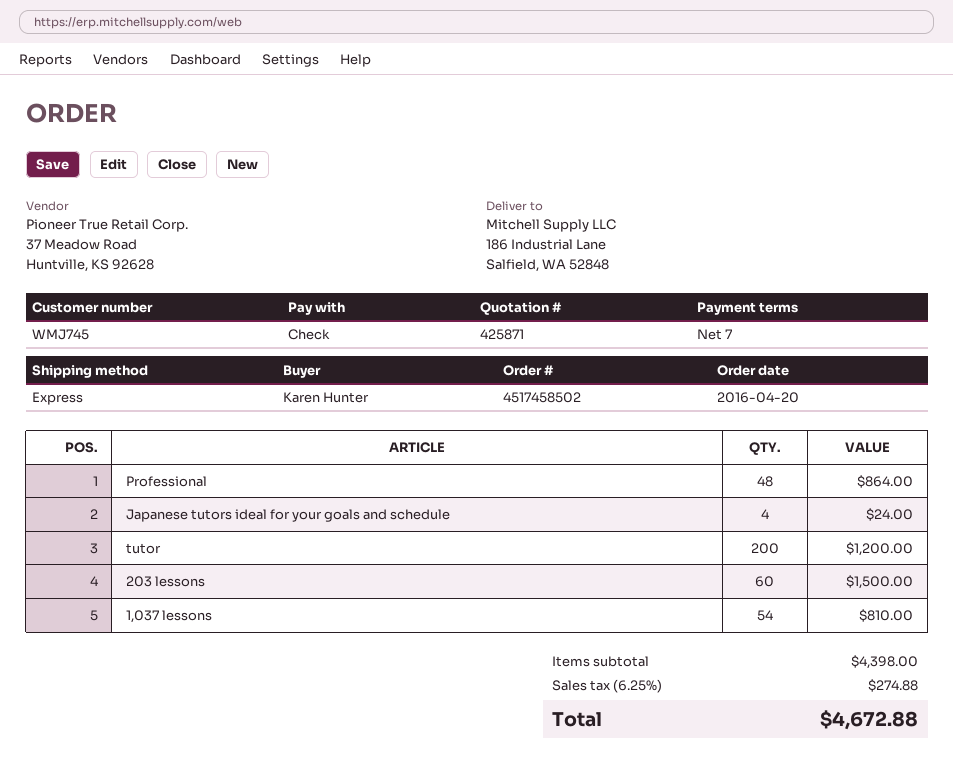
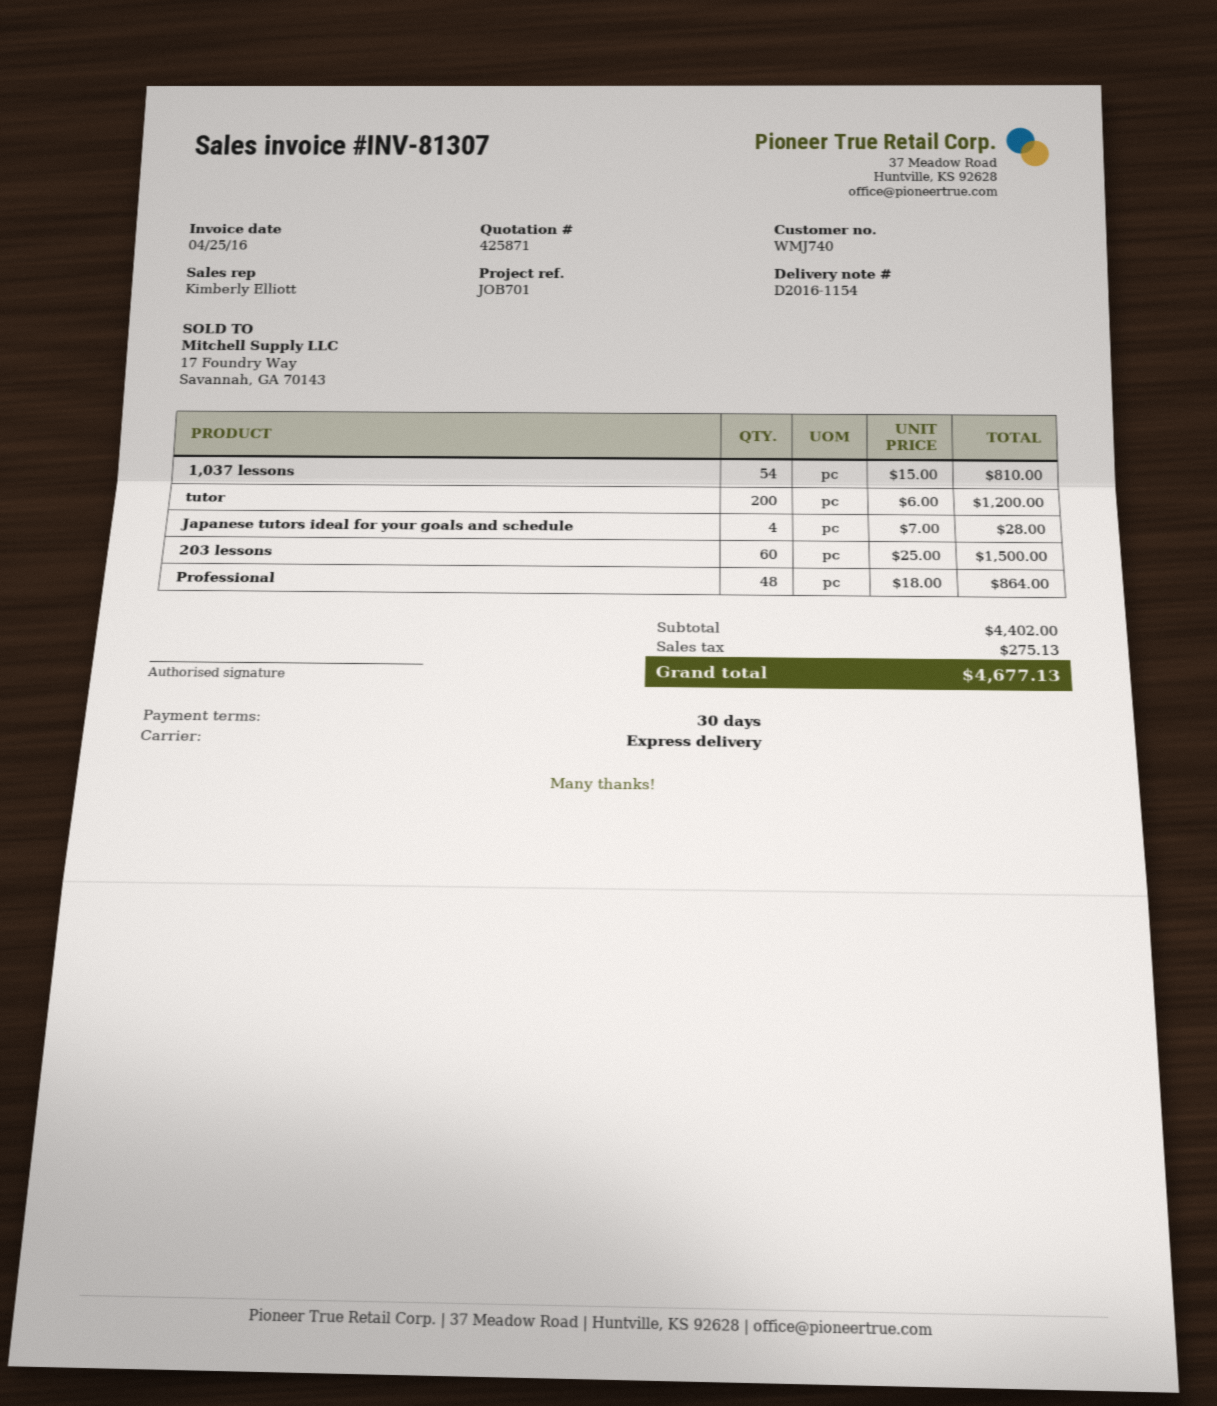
payment terms: 7 days -> 30 days
customer number: WMJ745 -> WMJ740
Japanese tutors ideal for your goals and schedule: 4 for 24.00 -> 4 for 28.00
subtotal: 4398.00 -> 4402.00
tax: 274.88 -> 275.13
total: 4672.88 -> 4677.13

